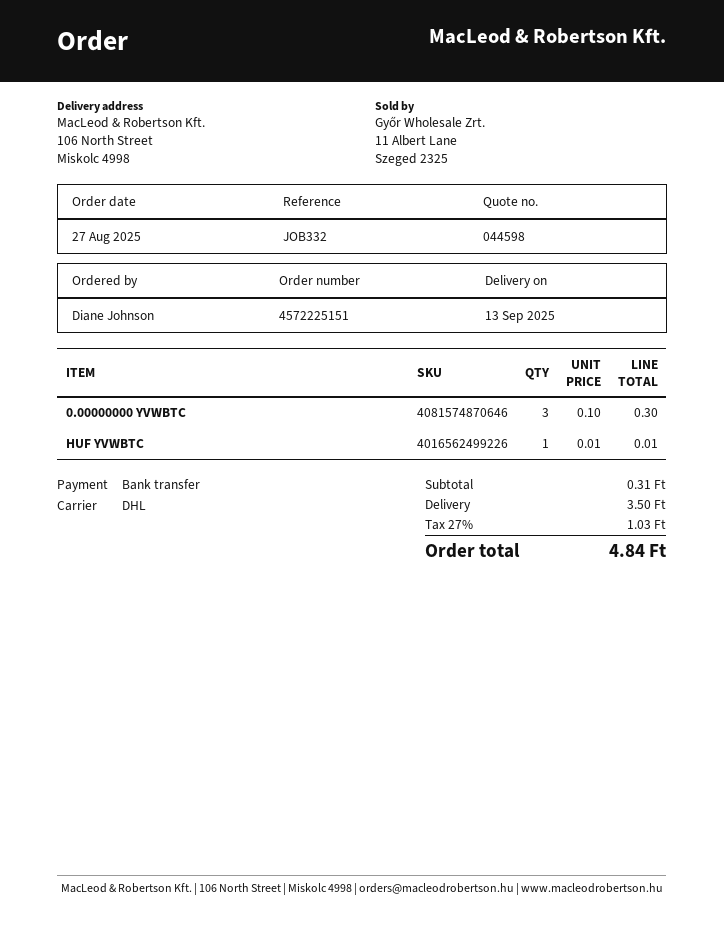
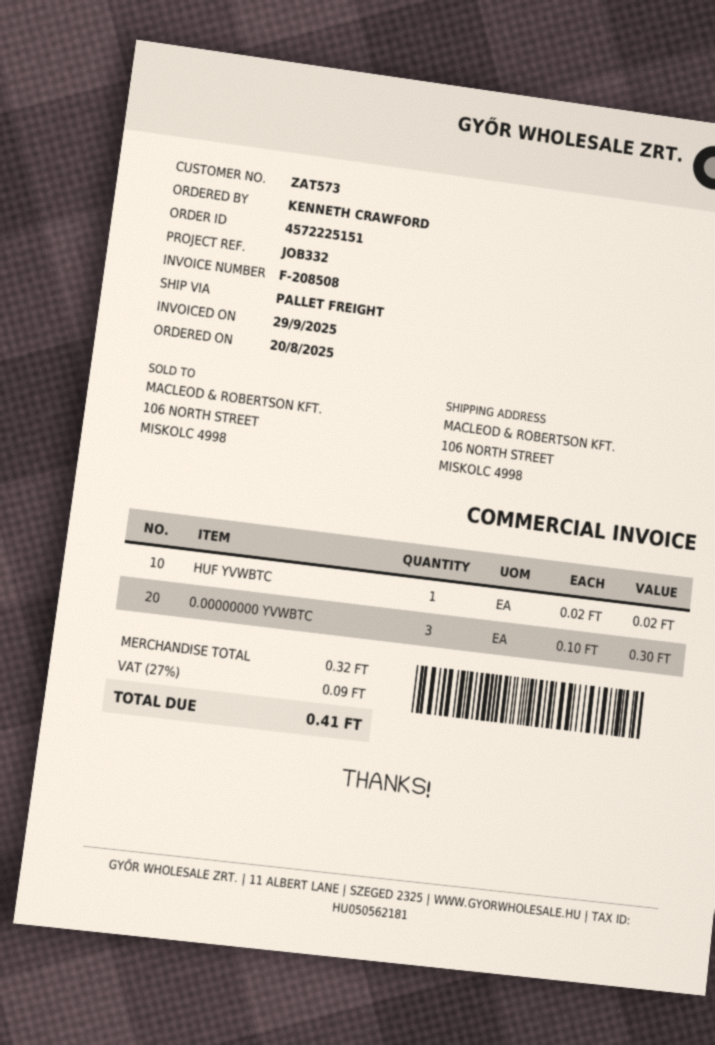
order date: 2025-08-27 -> 2025-08-20
ordered by: Diane Johnson -> KENNETH CRAWFORD
shipping method: DHL -> pallet freight
HUF YVWBTC: 1 x 0.01 = 0.01 -> 1 x 0.02 = 0.02
subtotal: 0.31 -> 0.32
shipping: 3.50 -> none
tax: 27% = 1.03 -> 27% = 0.09
total: 4.84 -> 0.41

